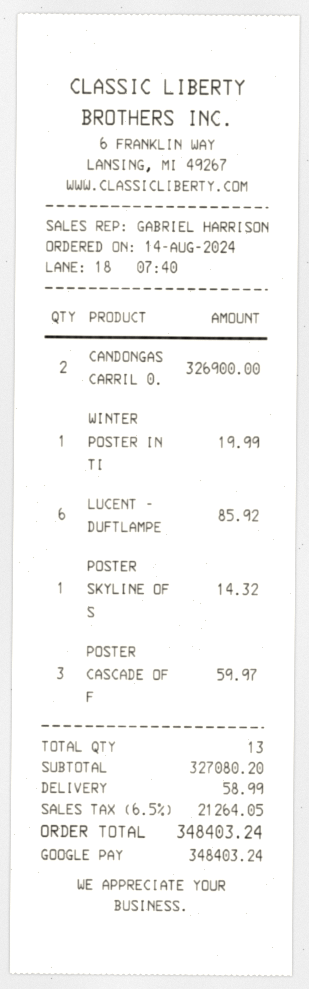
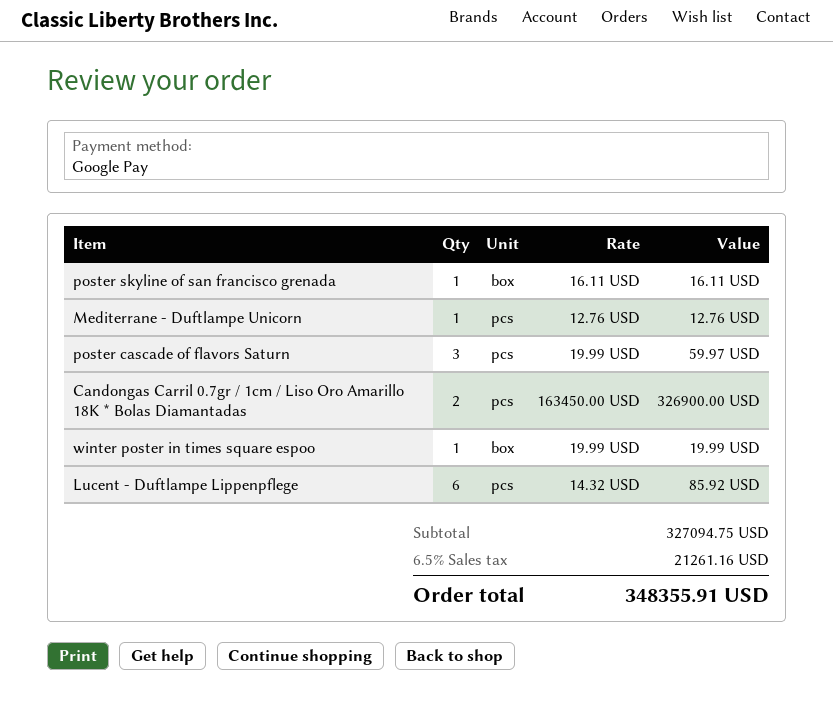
POSTER SKYLINE OF S: 1 for 14.32 -> 1 for 16.11
Mediterrane - Duftlampe Unicorn: none -> 1 for 12.76
subtotal: 327080.20 -> 327094.75
shipping: 58.99 -> none
tax: 6.5% = 21264.05 -> 6.5% = 21261.16
total: 348403.24 -> 348355.91

